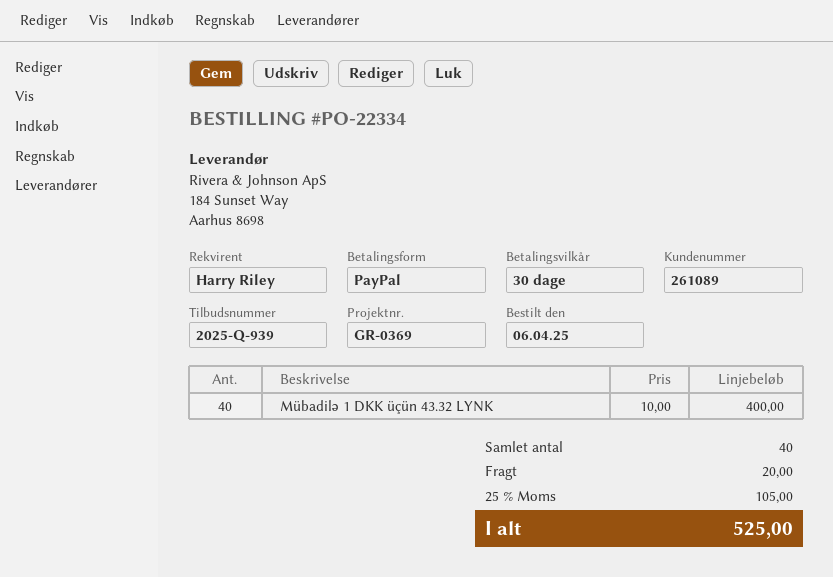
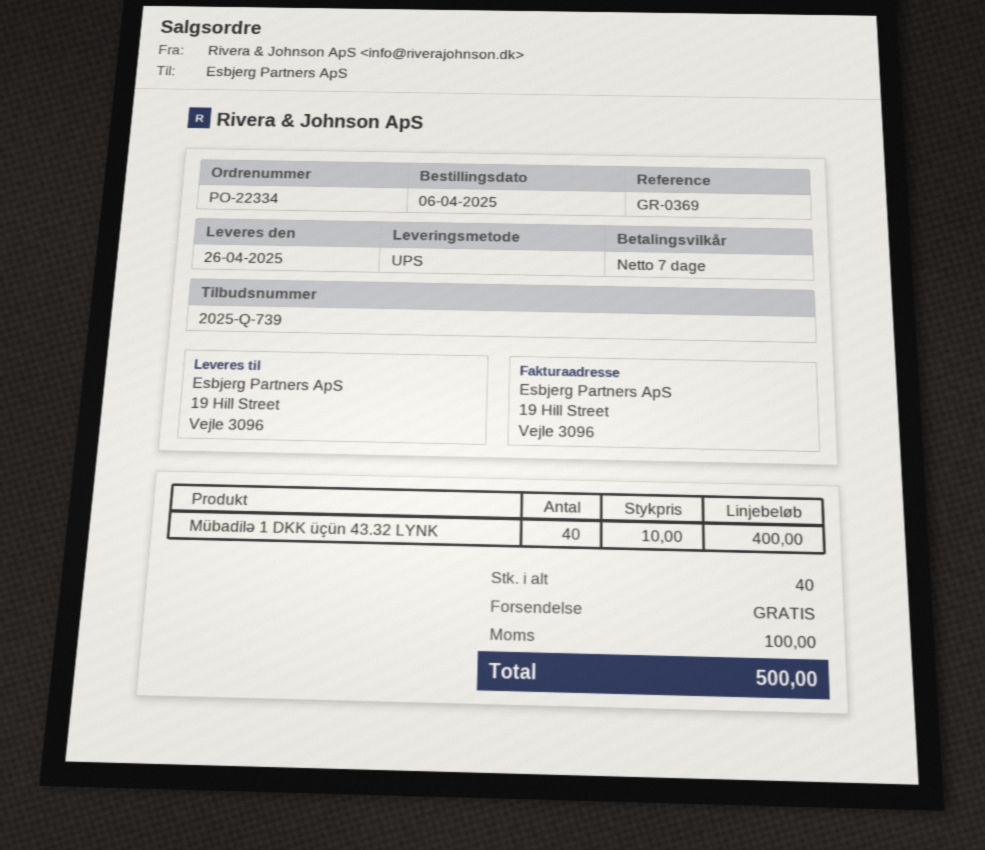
quote number: 2025-Q-939 -> 2025-Q-739
payment terms: 30 days -> 7 days
shipping: 20.00 -> 0.00
tax: 105.00 -> 100.00
total: 525.00 -> 500.00

